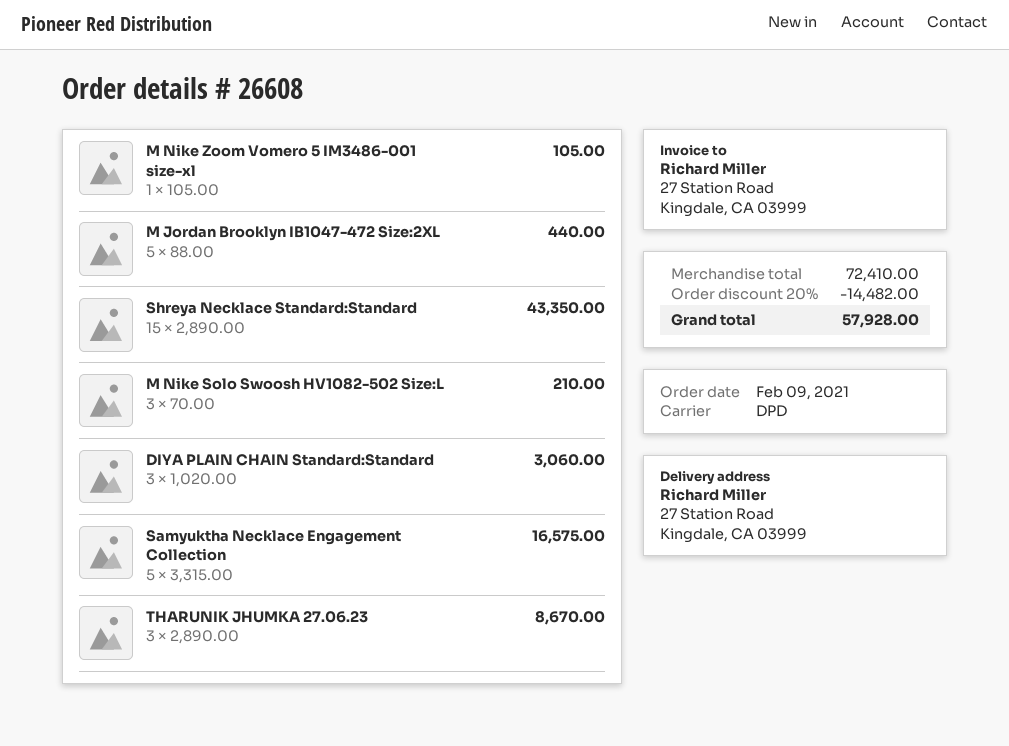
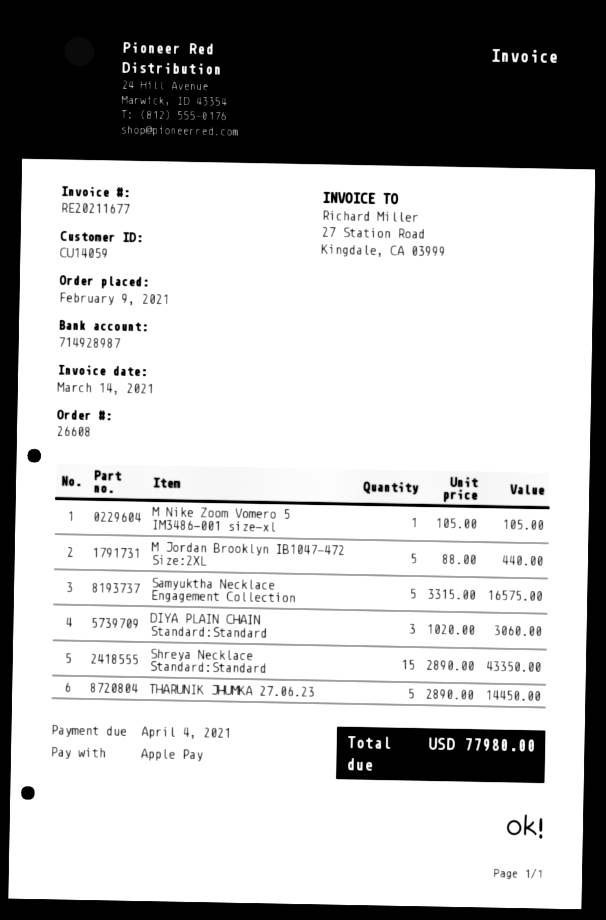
M Nike Solo Swoosh HV1082-502 Size:L: 3 x 70.00 = 210.00 -> none
THARUNIK JHUMKA 27.06.23: 3 x 2890.00 = 8670.00 -> 5 x 2890.00 = 14450.00
discount: 20% = 14482.00 -> none
total: 57928.00 -> 77980.00

